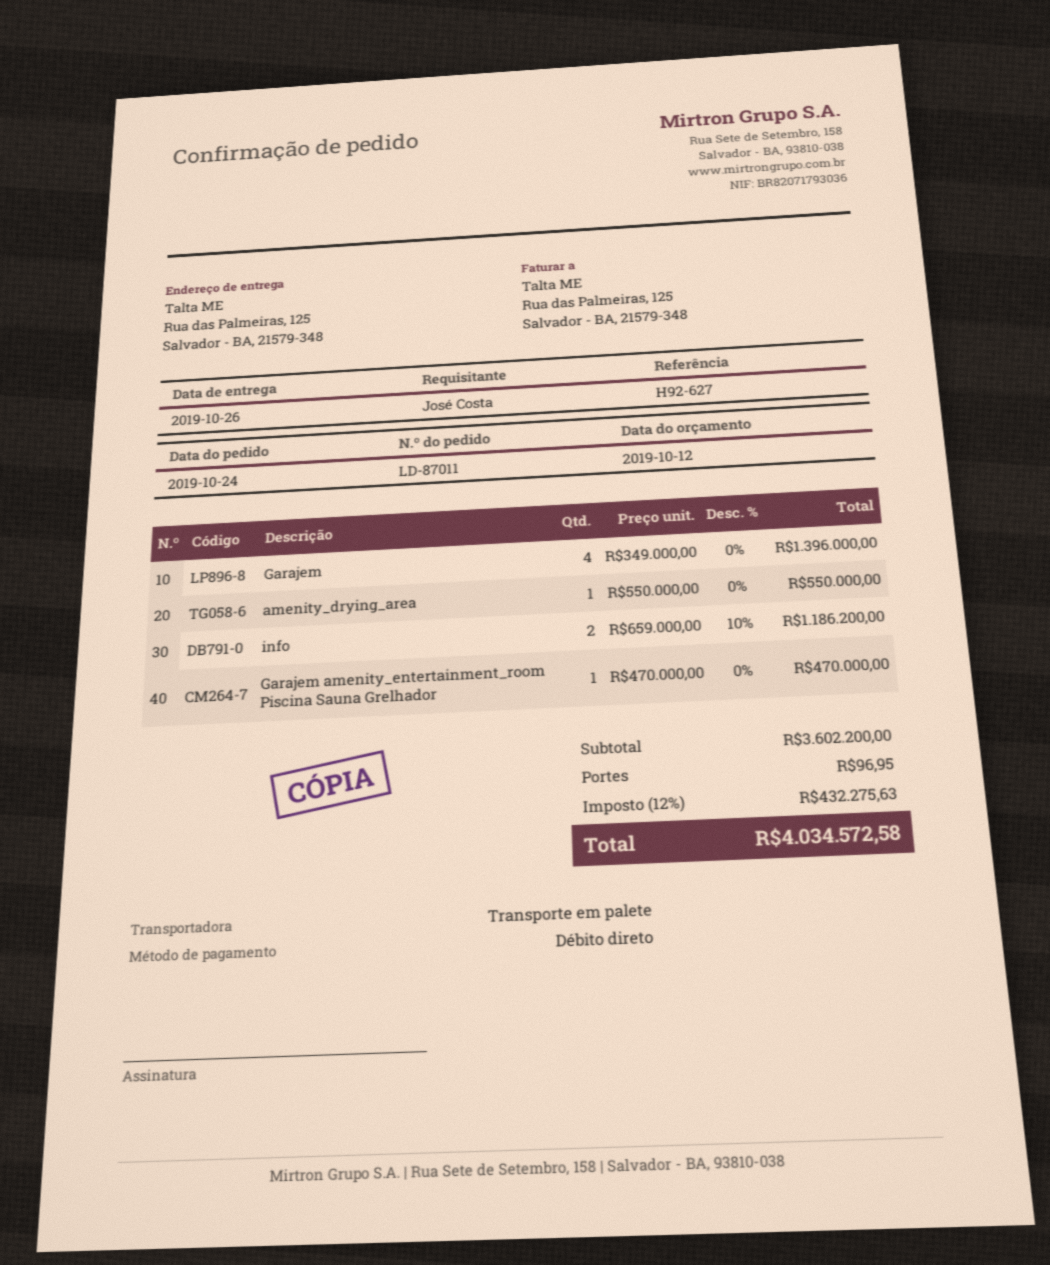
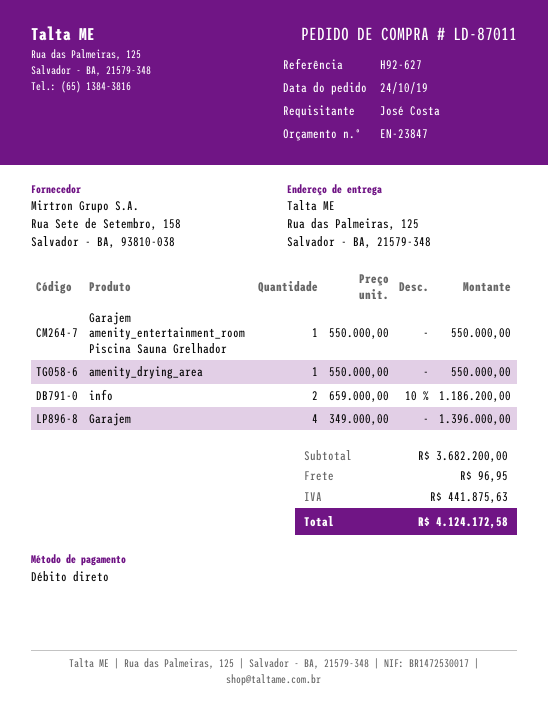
Garajem amenity_entertainment_room Piscina Sauna Grelhador: 1 x 470000.00 = 470000.00 -> 1 x 550000.00 = 550000.00
subtotal: 3602200.00 -> 3682200.00
tax: 432275.63 -> 441875.63
total: 4034572.58 -> 4124172.58

